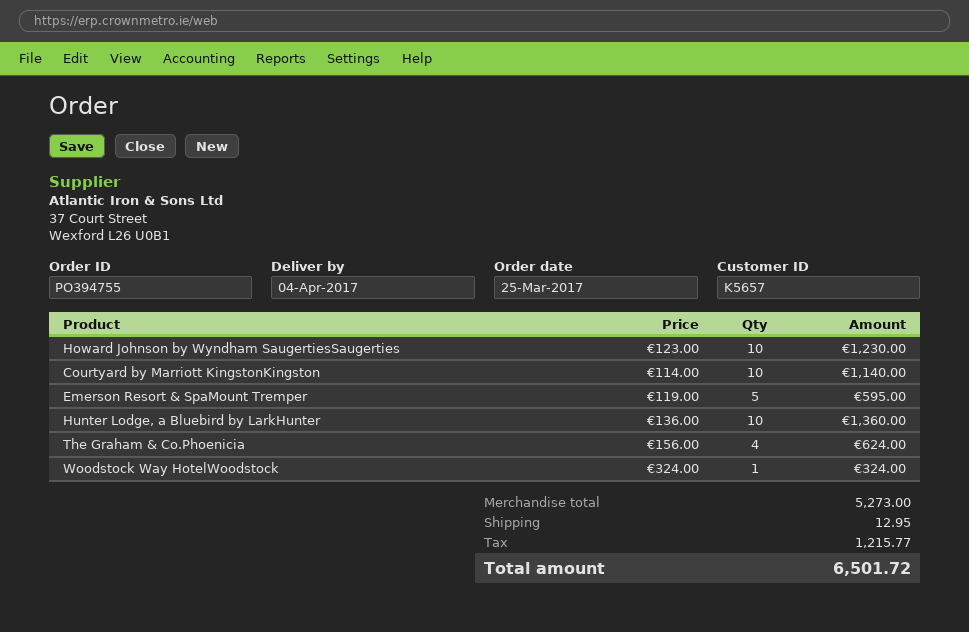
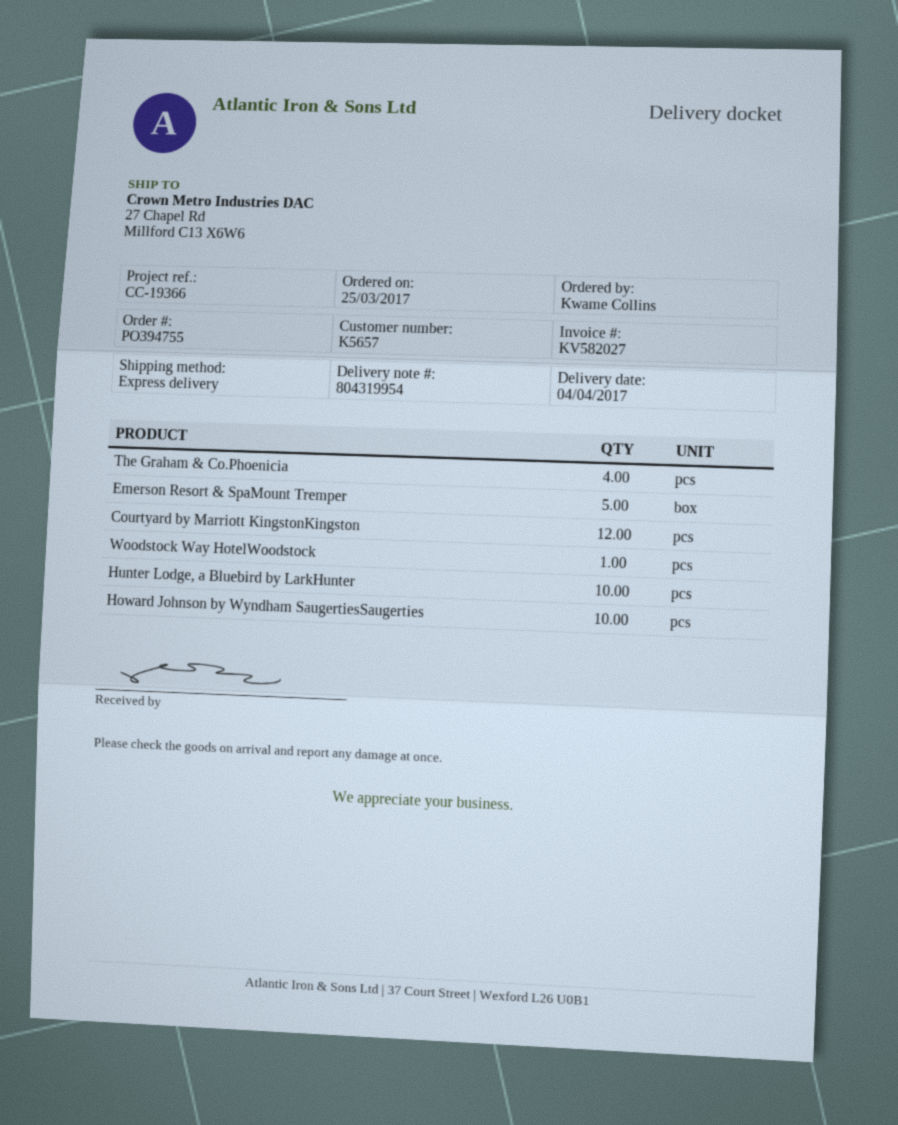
Courtyard by Marriott KingstonKingston: 10 -> 12

